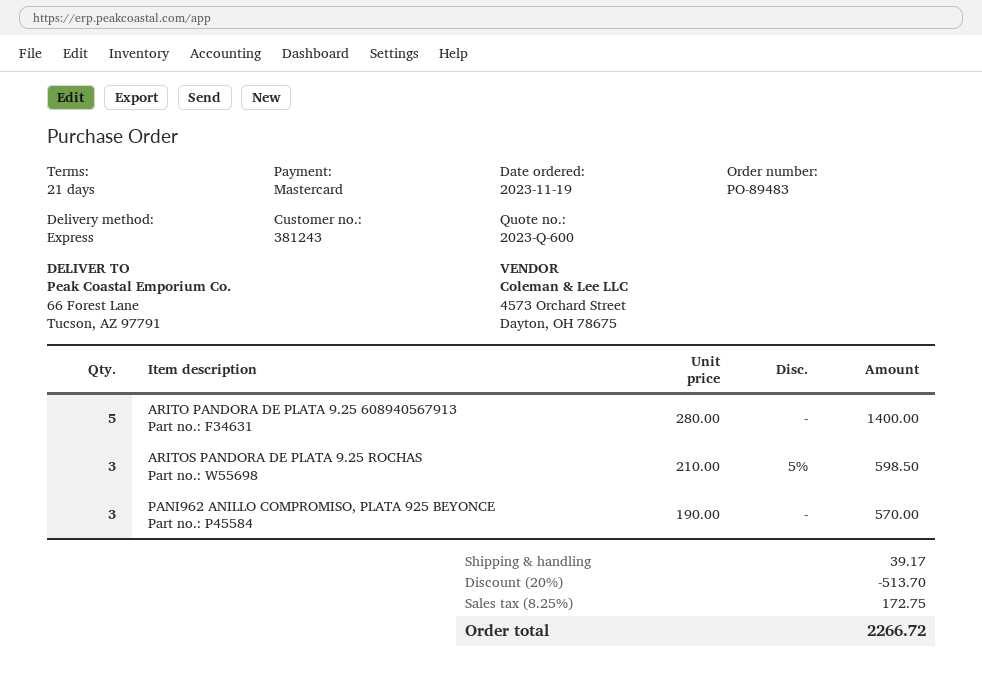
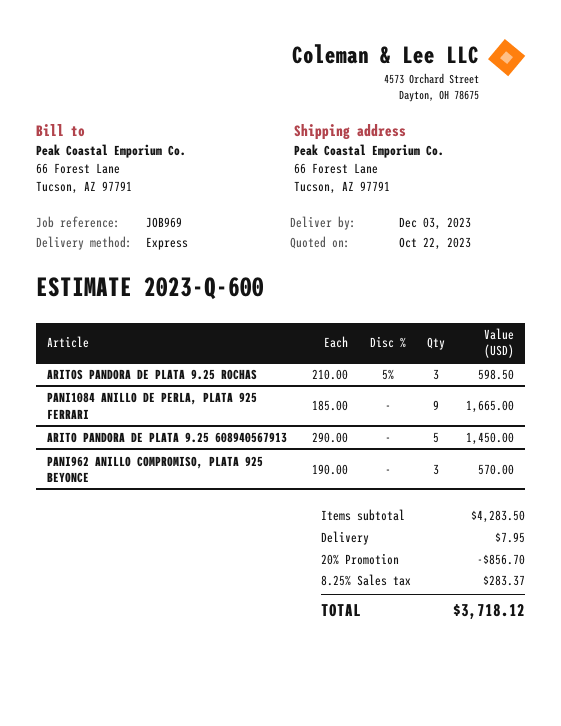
ARITO PANDORA DE PLATA 9.25 608940567913: 5 x 280.00 = 1400.00 -> 5 x 290.00 = 1450.00
PANI1084 ANILLO DE PERLA, PLATA 925 FERRARI: none -> 9 x 185.00 = 1665.00
discount: 20% = 513.70 -> 20% = 856.70
shipping: 39.17 -> 7.95
tax: 8.25% = 172.75 -> 8.25% = 283.37
total: 2266.72 -> 3718.12

